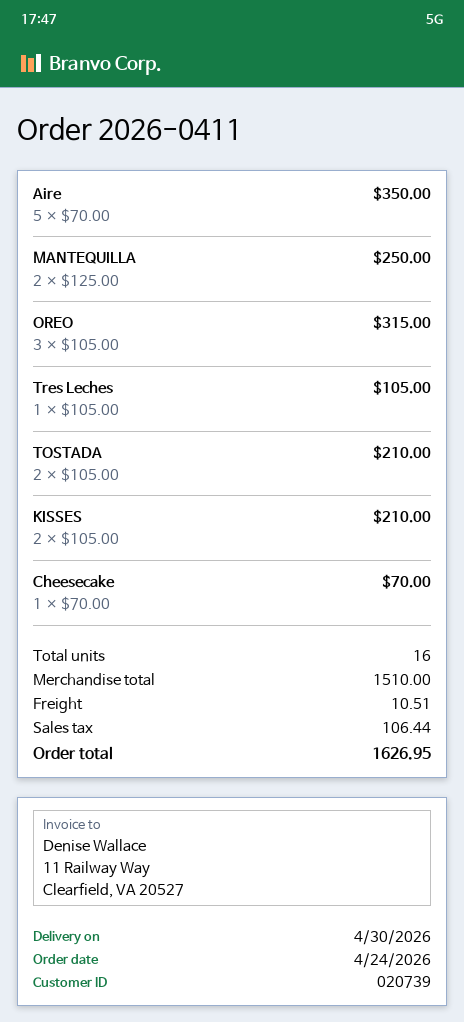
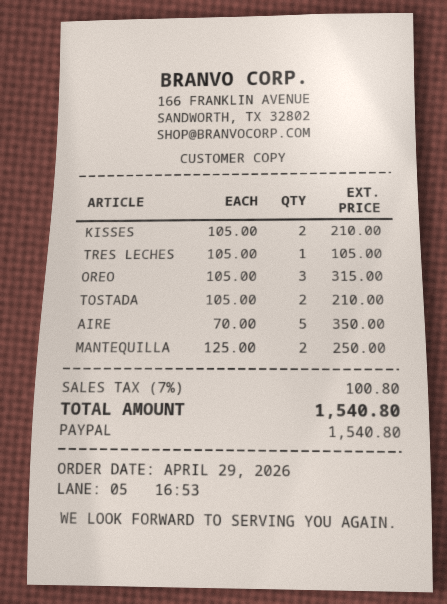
order date: 2026-04-24 -> 2026-04-29
Cheesecake: 1 x 70.00 = 70.00 -> none
shipping: 10.51 -> none
tax: 106.44 -> 100.80
total: 1626.95 -> 1540.80

